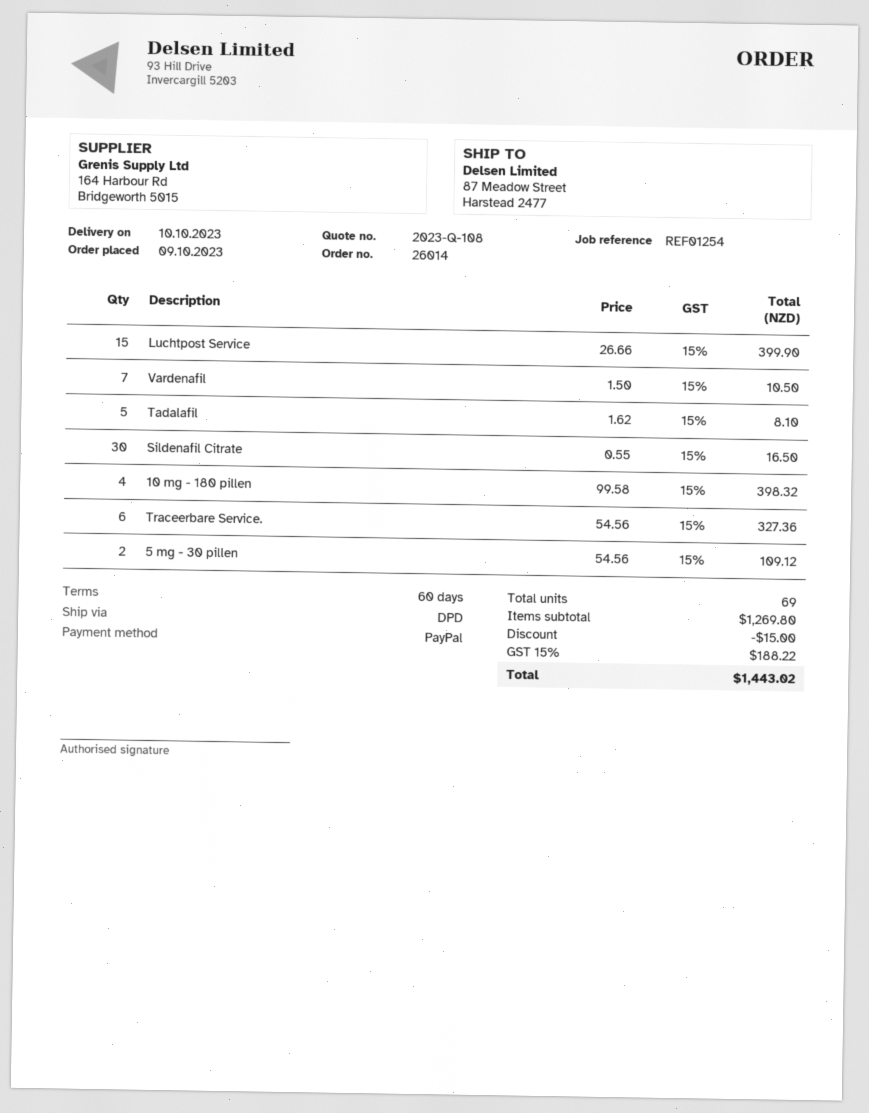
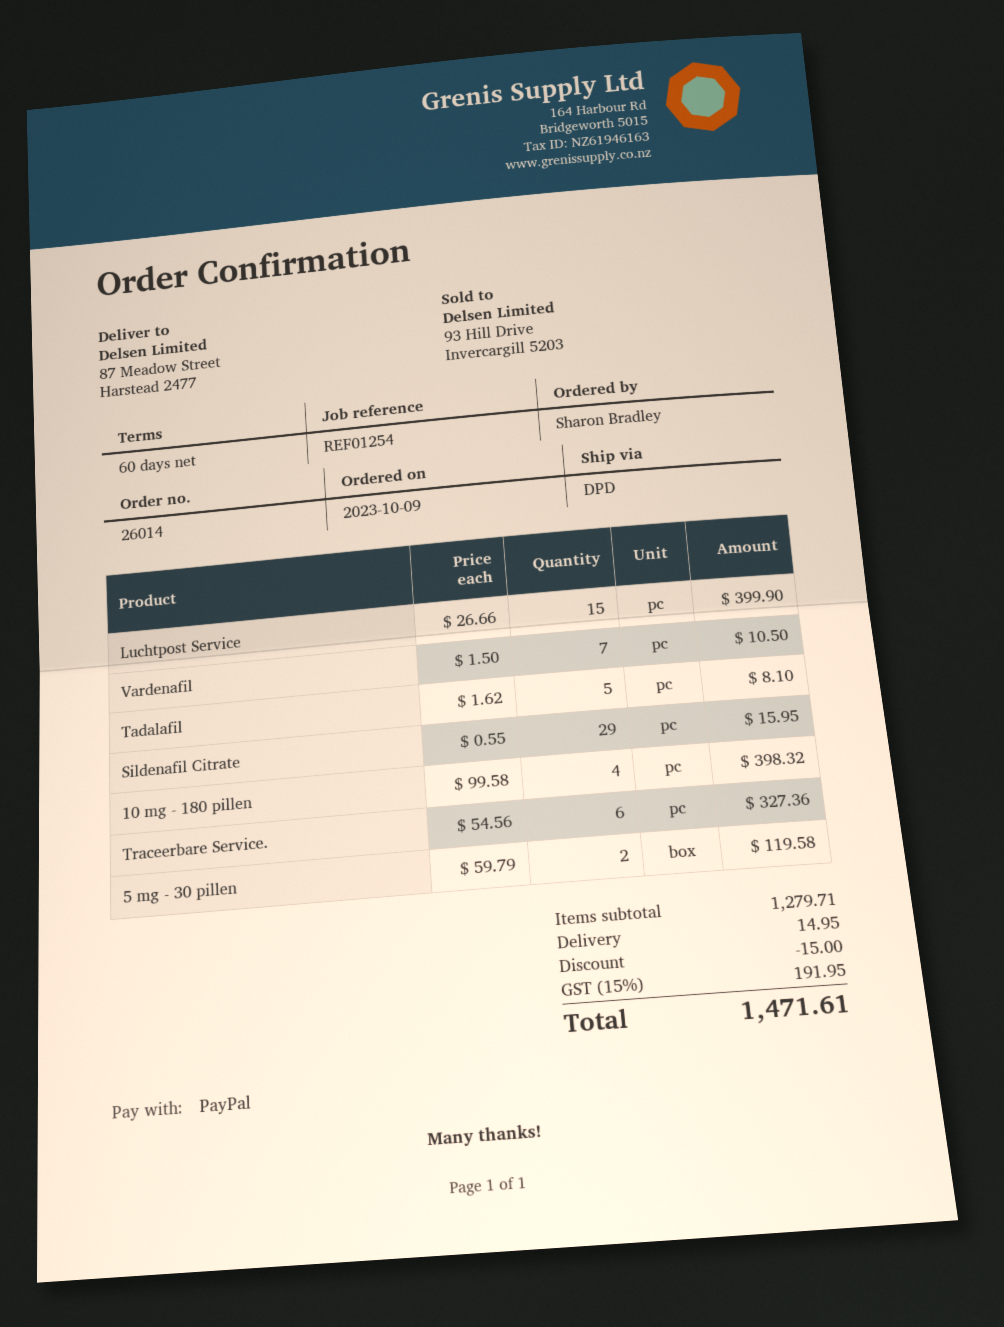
Sildenafil Citrate: 30 x 0.55 = 16.50 -> 29 x 0.55 = 15.95
5 mg - 30 pillen: 2 x 54.56 = 109.12 -> 2 x 59.79 = 119.58
subtotal: 1269.80 -> 1279.71
shipping: none -> 14.95
tax: 15% = 188.22 -> 15% = 191.95
total: 1443.02 -> 1471.61

